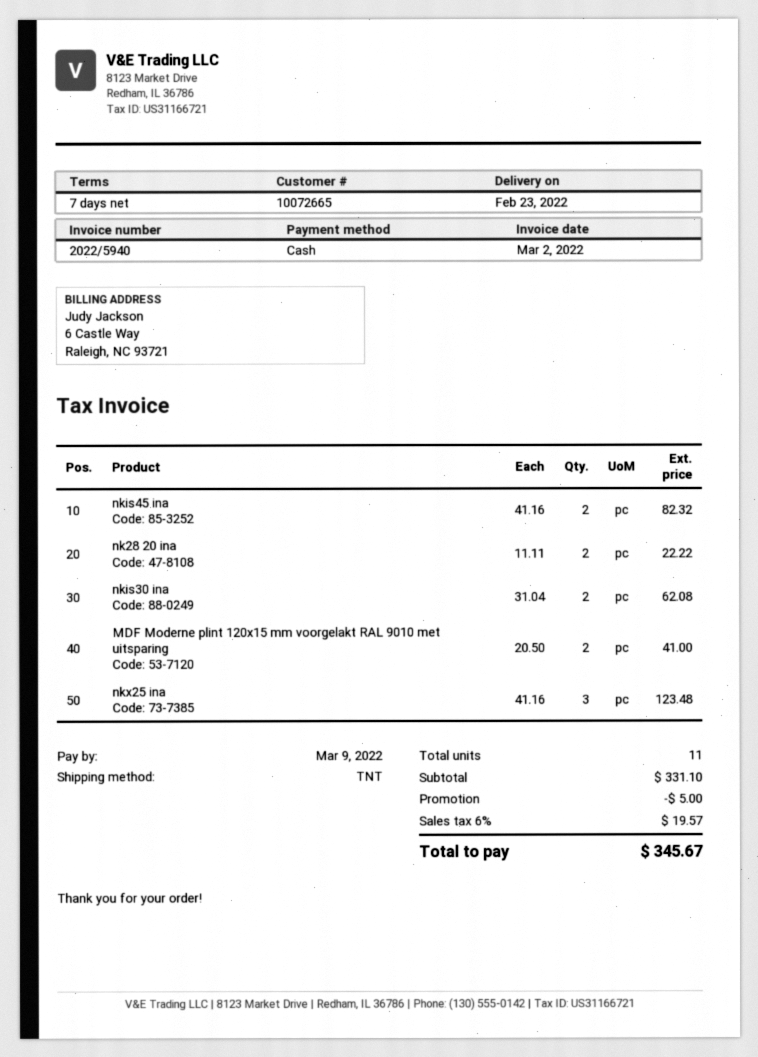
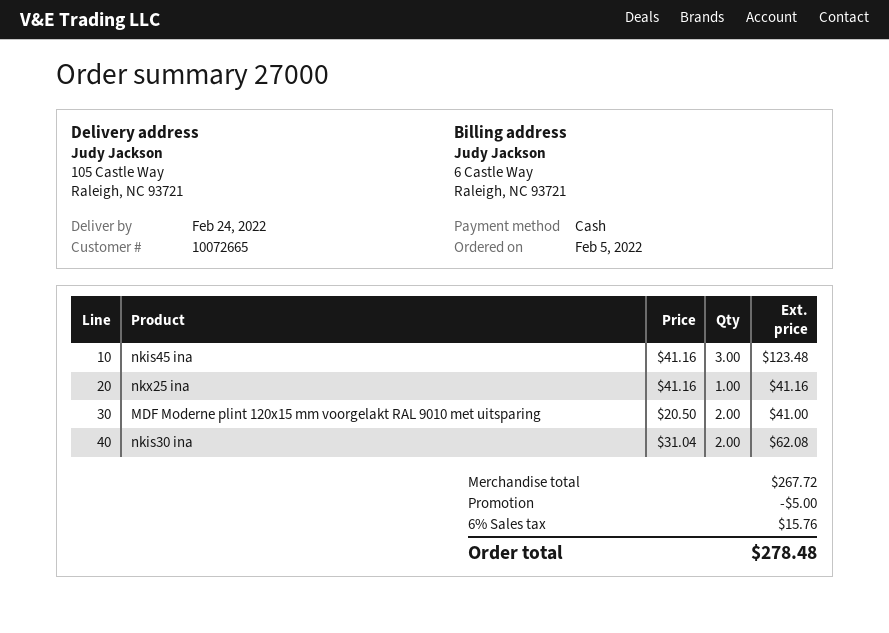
delivery date: 2022-02-23 -> 2022-02-24
nkis45 ina: 2 x 41.16 = 82.32 -> 3 x 41.16 = 123.48
nk28 20 ina: 2 x 11.11 = 22.22 -> none
nkx25 ina: 3 x 41.16 = 123.48 -> 1 x 41.16 = 41.16
subtotal: 331.10 -> 267.72
tax: 6% = 19.57 -> 6% = 15.76
total: 345.67 -> 278.48

